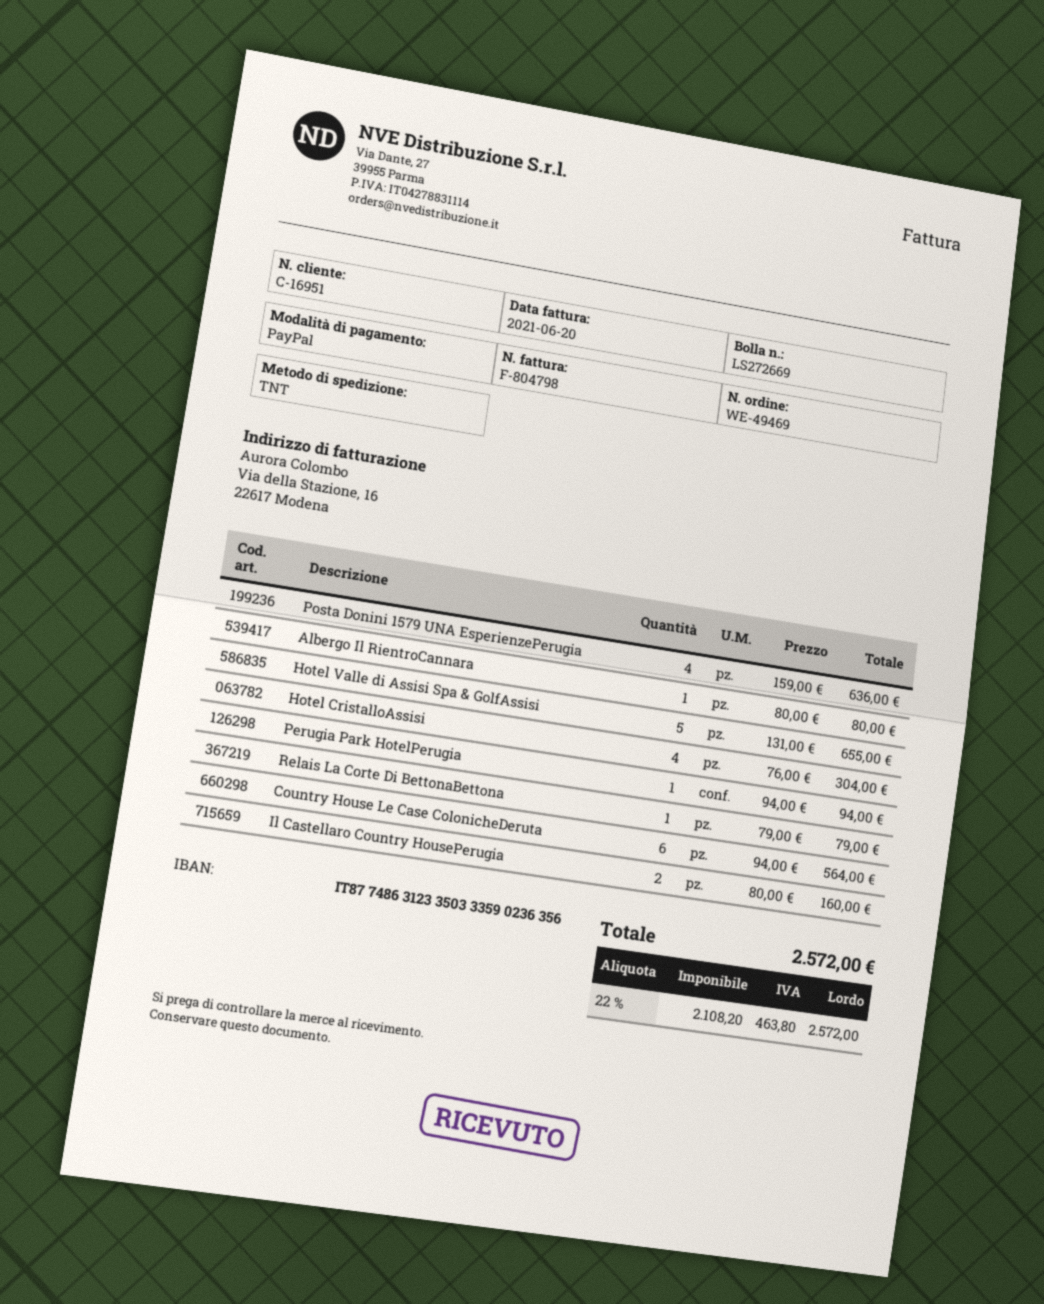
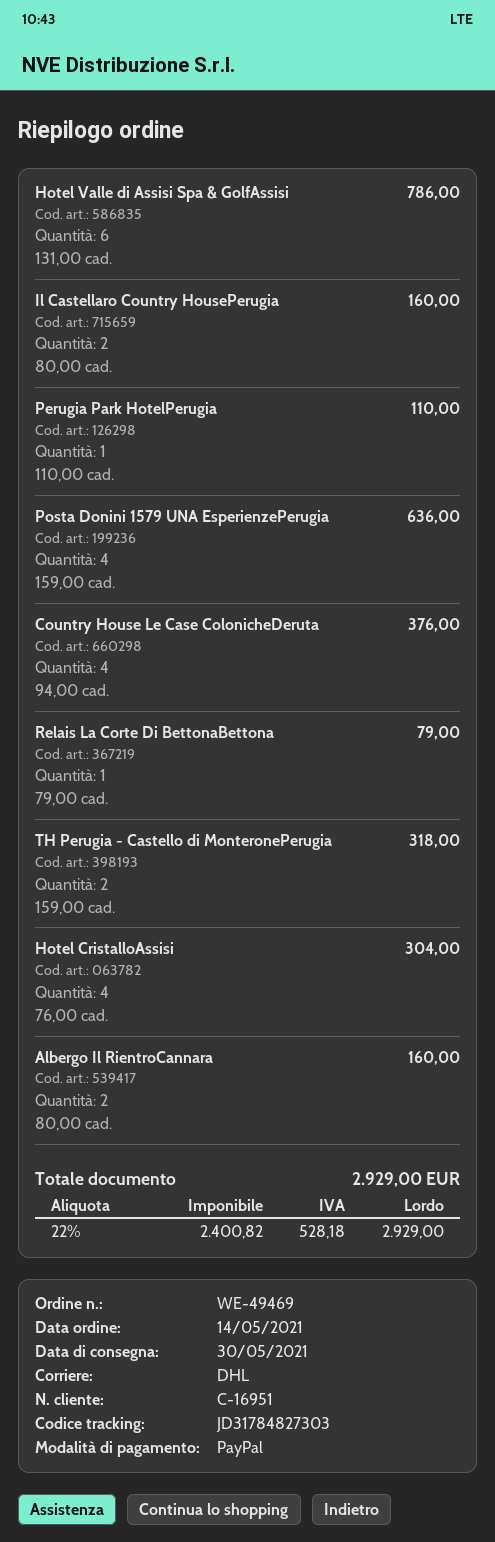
shipping method: TNT -> DHL
Albergo Il RientroCannara: 1 x 80.00 = 80.00 -> 2 x 80.00 = 160.00
Hotel Valle di Assisi Spa & GolfAssisi: 5 x 131.00 = 655.00 -> 6 x 131.00 = 786.00
Perugia Park HotelPerugia: 1 x 94.00 = 94.00 -> 1 x 110.00 = 110.00
Country House Le Case ColonicheDeruta: 6 x 94.00 = 564.00 -> 4 x 94.00 = 376.00
TH Perugia - Castello di MonteronePerugia: none -> 2 x 159.00 = 318.00
net: 2108.20 -> 2400.82
tax: 22% = 463.80 -> 22% = 528.18
total: 2572.00 -> 2929.00

